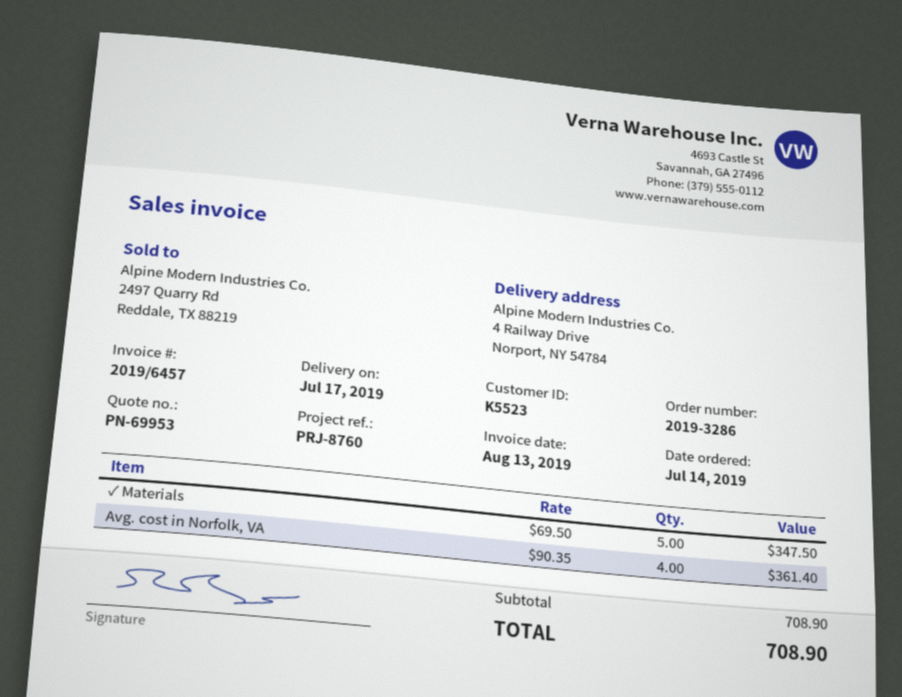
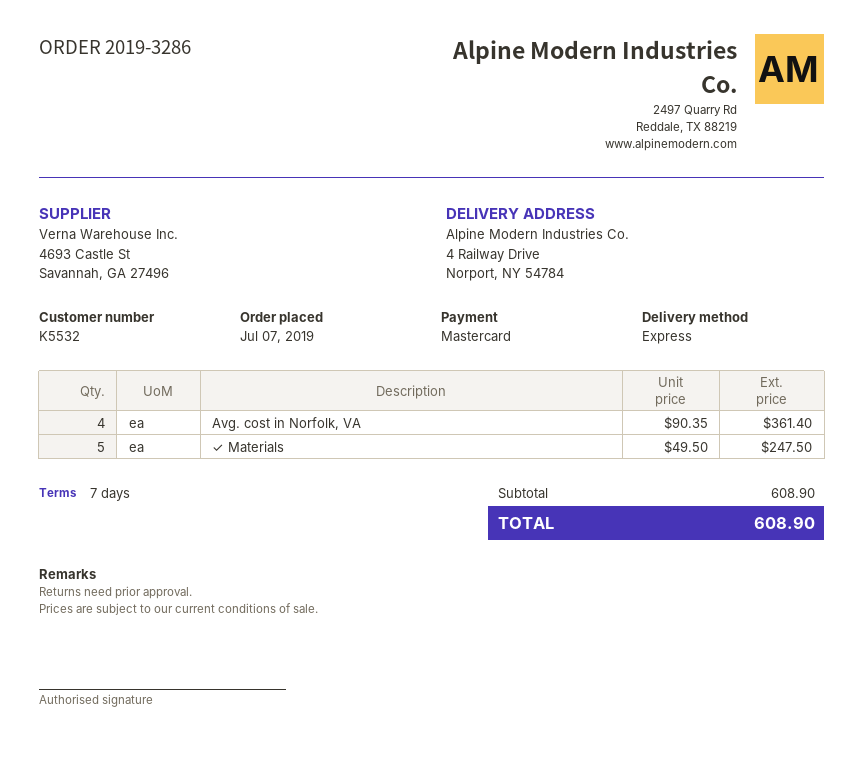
order date: 2019-07-14 -> 2019-07-07
customer number: K5523 -> K5532
✓ Materials: 5 x 69.50 = 347.50 -> 5 x 49.50 = 247.50
subtotal: 708.90 -> 608.90
total: 708.90 -> 608.90

